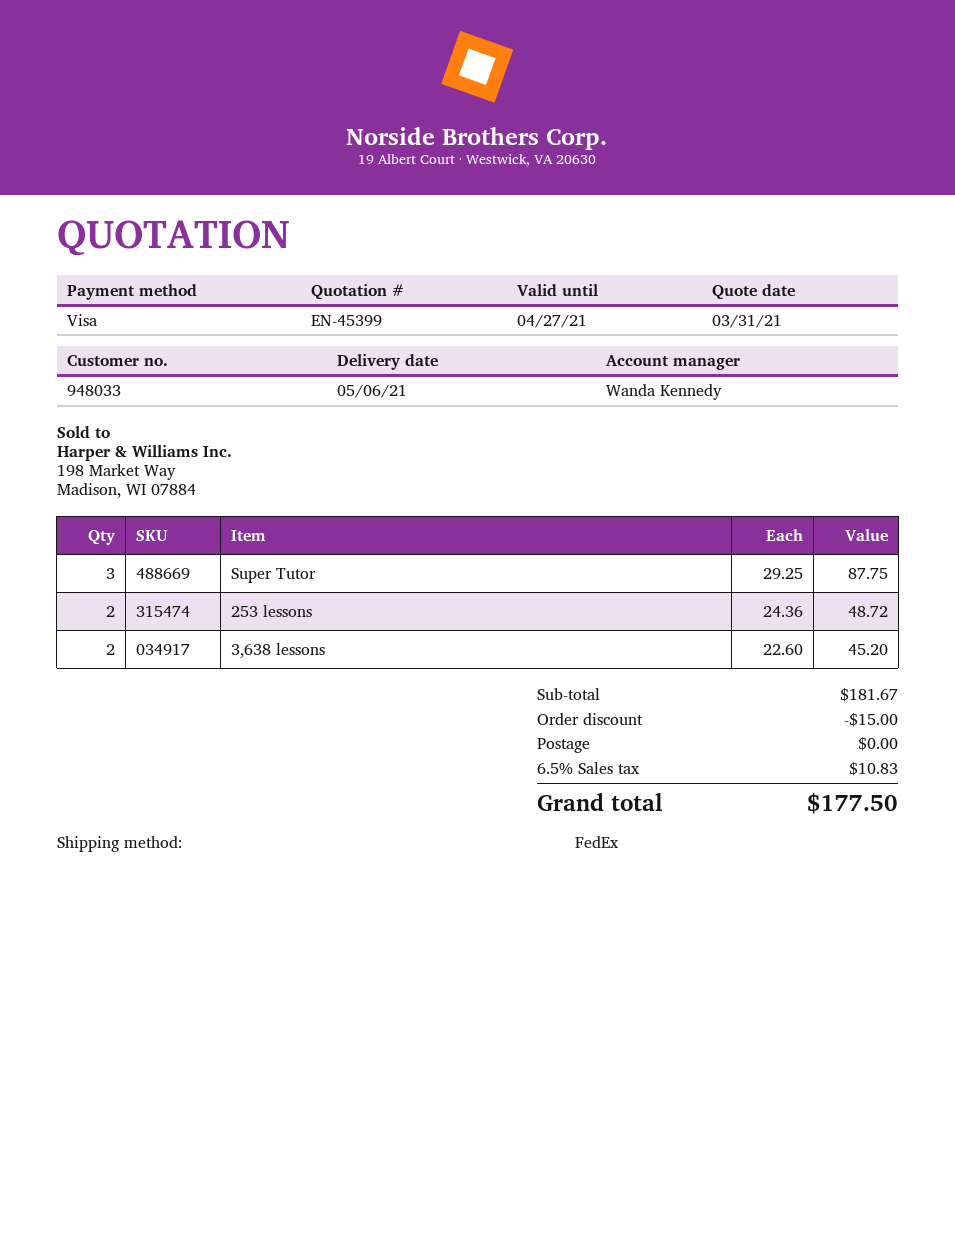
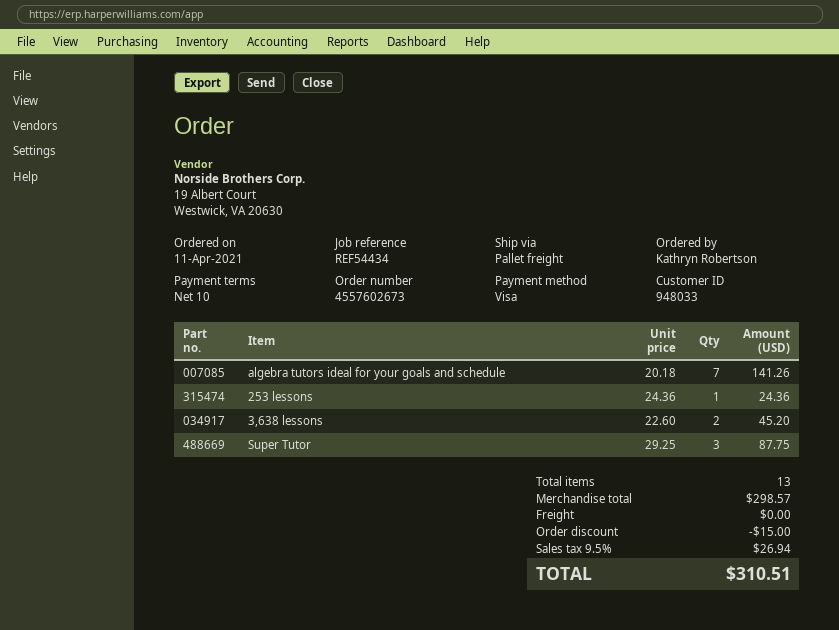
shipping method: FedEx -> pallet freight
253 lessons: 2 x 24.36 = 48.72 -> 1 x 24.36 = 24.36
algebra tutors ideal for your goals and schedule: none -> 7 x 20.18 = 141.26
subtotal: 181.67 -> 298.57
tax: 6.5% = 10.83 -> 9.5% = 26.94
total: 177.50 -> 310.51

